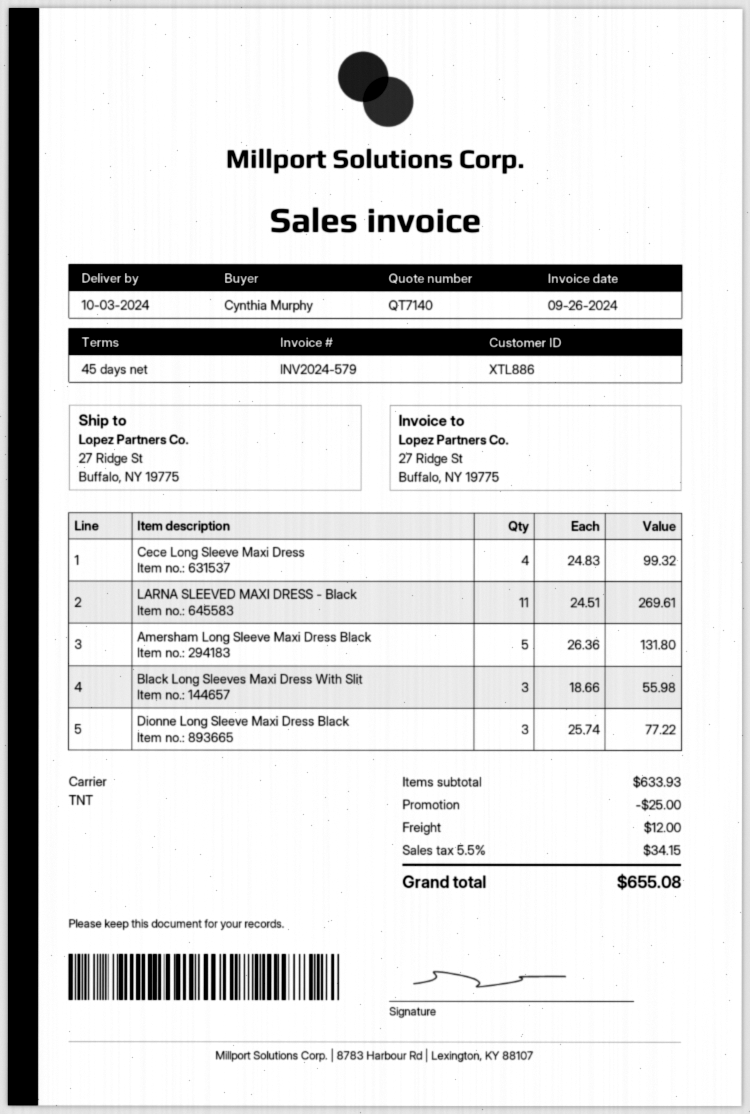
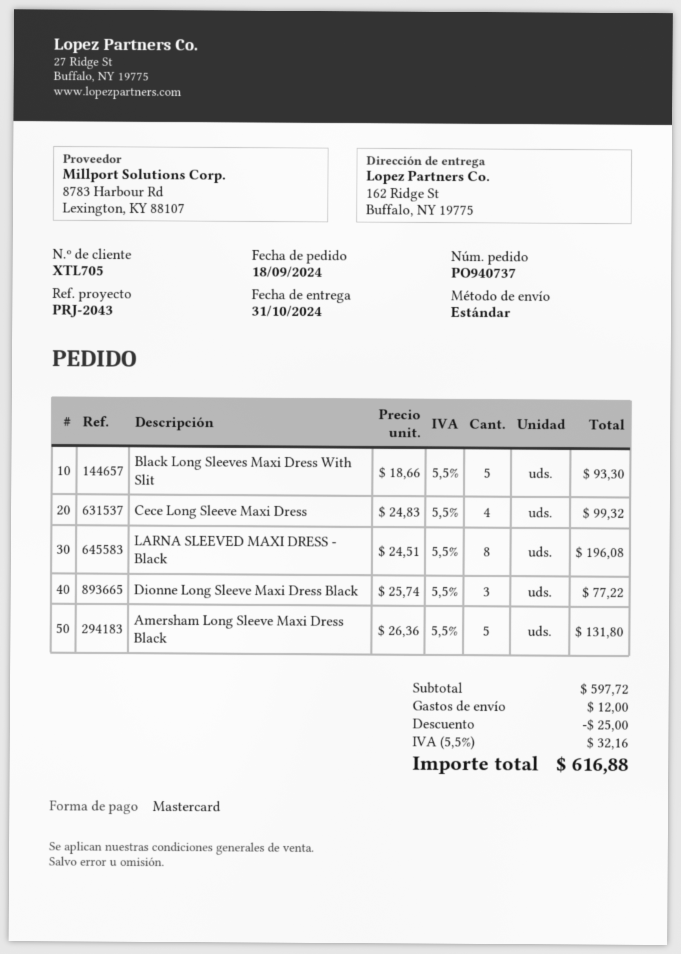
delivery date: 2024-10-03 -> 2024-10-31
customer number: XTL886 -> XTL705
shipping method: TNT -> standard
ship to: 27 Ridge St, Buffalo, NY 19775 -> 162 Ridge St, Buffalo, NY 19775
LARNA SLEEVED MAXI DRESS - Black: 11 x 24.51 = 269.61 -> 8 x 24.51 = 196.08
Black Long Sleeves Maxi Dress With Slit: 3 x 18.66 = 55.98 -> 5 x 18.66 = 93.30
subtotal: 633.93 -> 597.72
tax: 5.5% = 34.15 -> 5.5% = 32.16
total: 655.08 -> 616.88

